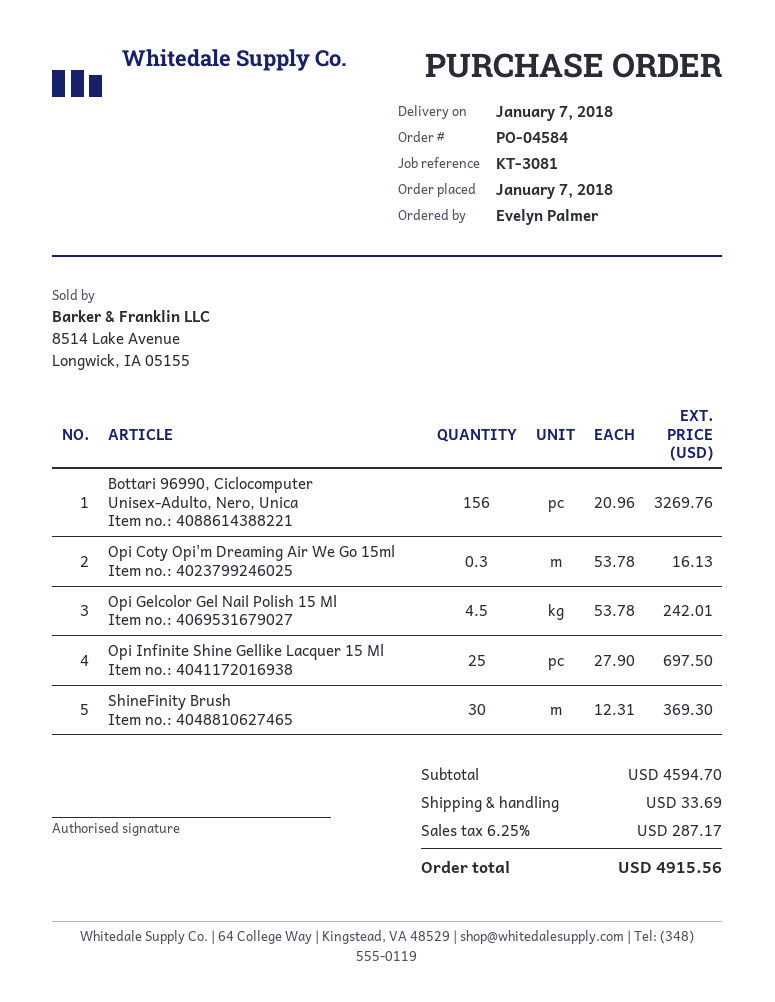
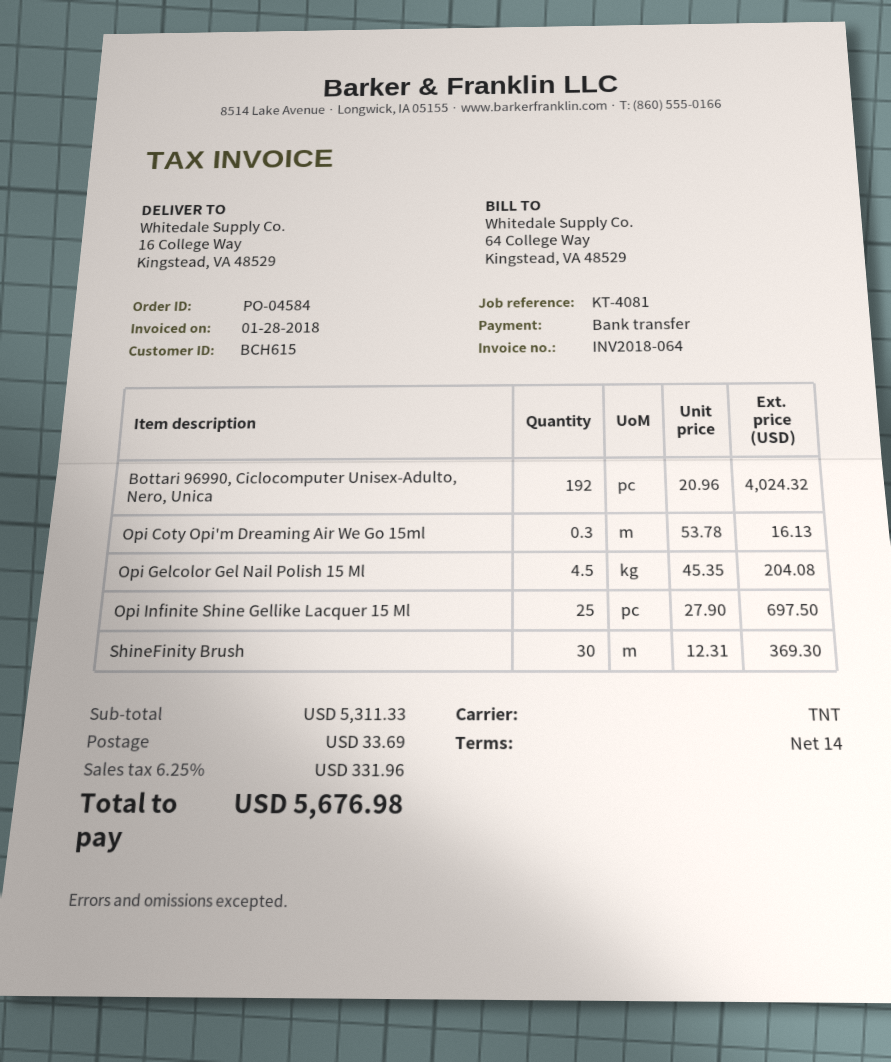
reference: KT-3081 -> KT-4081
Bottari 96990, Ciclocomputer Unisex-Adulto, Nero, Unica: 156 x 20.96 = 3269.76 -> 192 x 20.96 = 4024.32
Opi Gelcolor Gel Nail Polish 15 Ml: 4.5 x 53.78 = 242.01 -> 4.5 x 45.35 = 204.08
subtotal: 4594.70 -> 5311.33
tax: 6.25% = 287.17 -> 6.25% = 331.96
total: 4915.56 -> 5676.98

